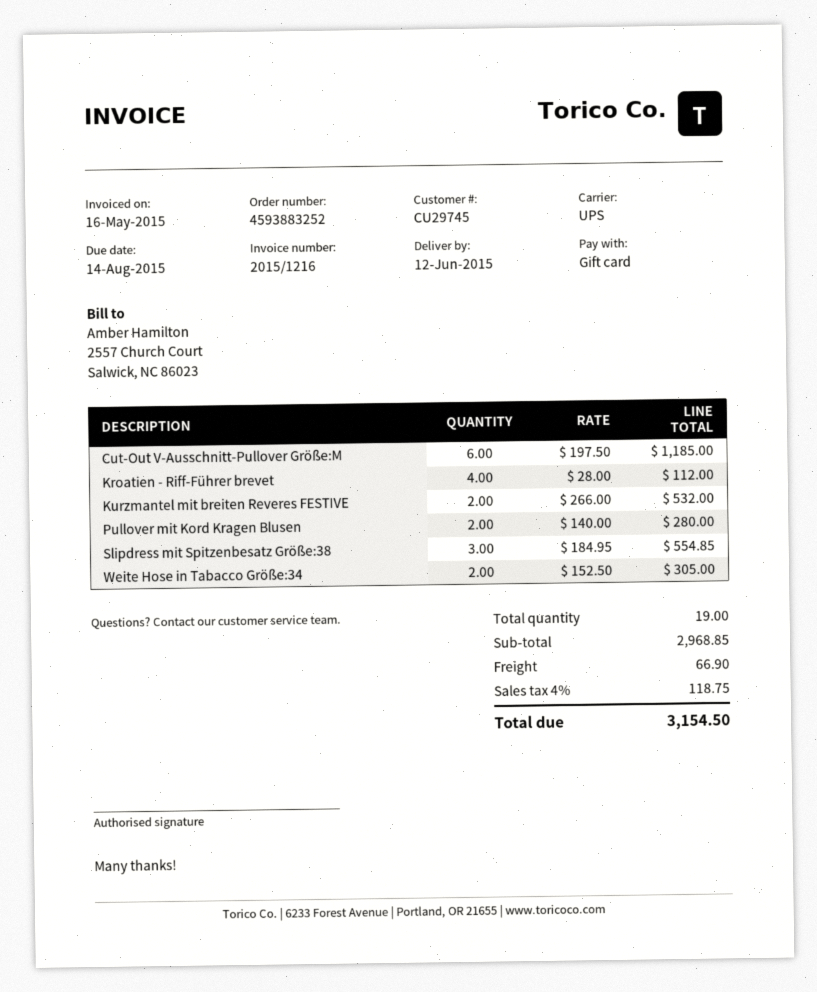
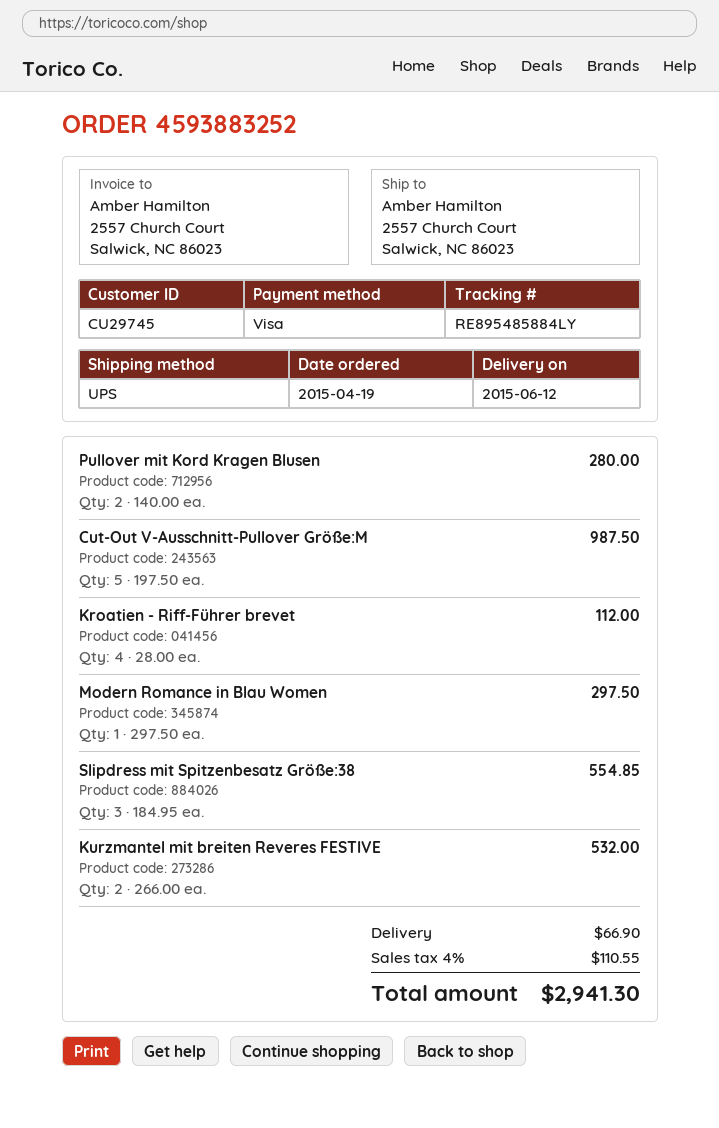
payment method: gift card -> Visa
Cut-Out V-Ausschnitt-Pullover Größe:M: 6 x 197.50 = 1185.00 -> 5 x 197.50 = 987.50
Weite Hose in Tabacco Größe:34: 2 x 152.50 = 305.00 -> none
Modern Romance in Blau Women: none -> 1 x 297.50 = 297.50
tax: 4% = 118.75 -> 4% = 110.55
total: 3154.50 -> 2941.30

